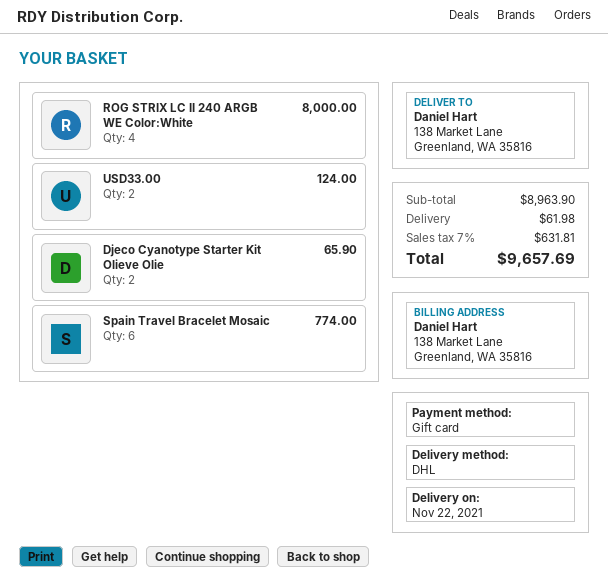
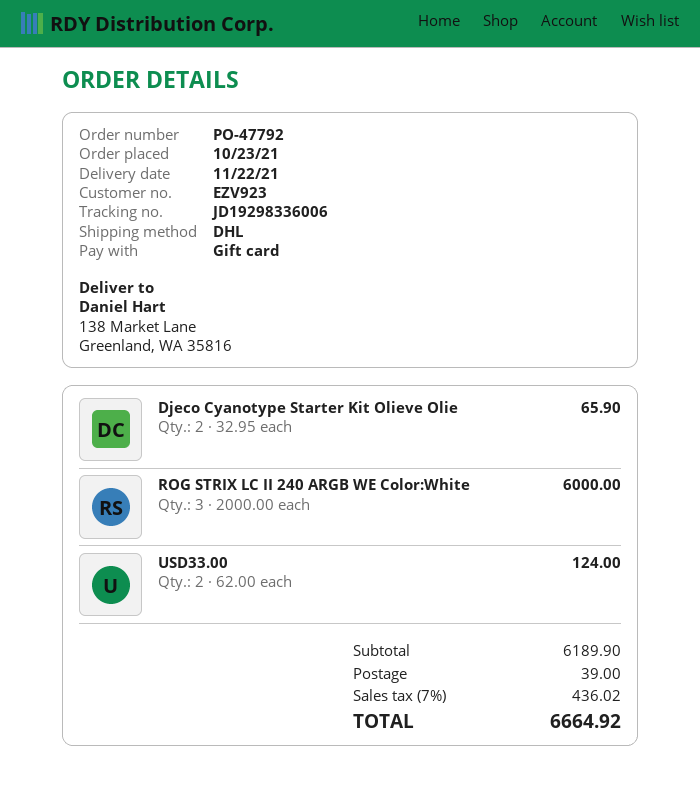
ROG STRIX LC II 240 ARGB WE Color:White: 4 for 8000.00 -> 3 for 6000.00
Spain Travel Bracelet Mosaic: 6 for 774.00 -> none
subtotal: 8963.90 -> 6189.90
shipping: 61.98 -> 39.00
tax: 7% = 631.81 -> 7% = 436.02
total: 9657.69 -> 6664.92

